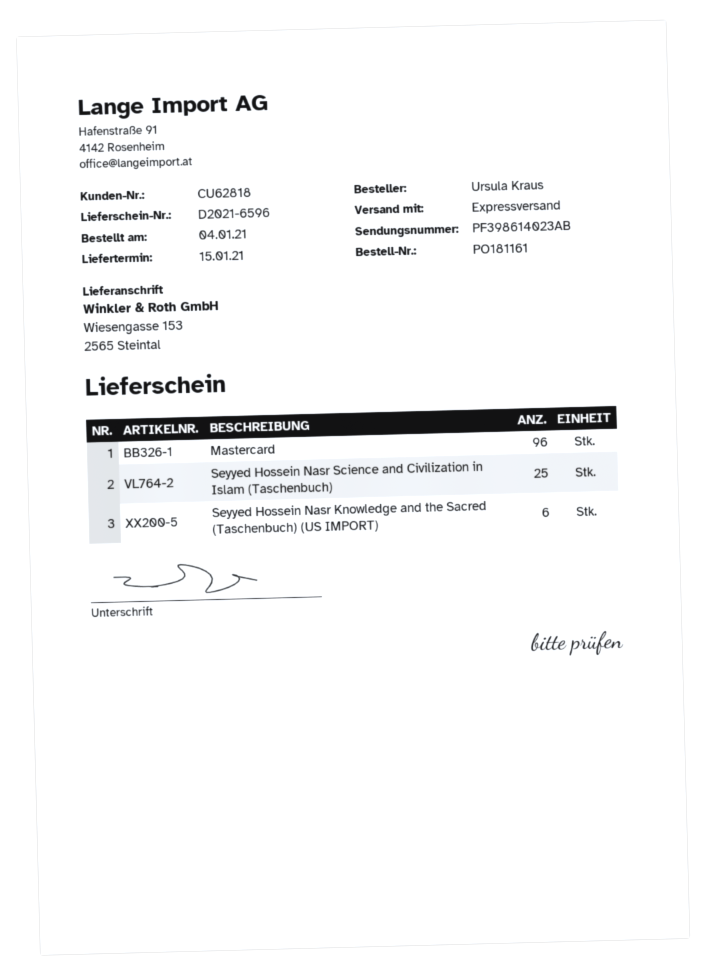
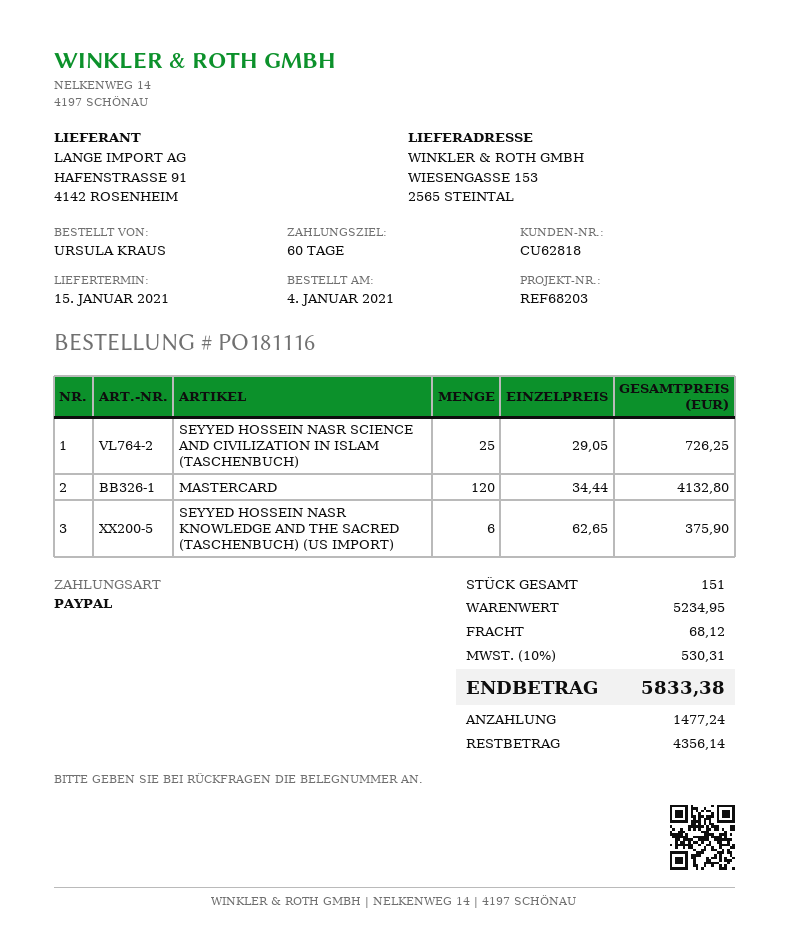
order number: PO181161 -> PO181116
Mastercard: 96 -> 120

